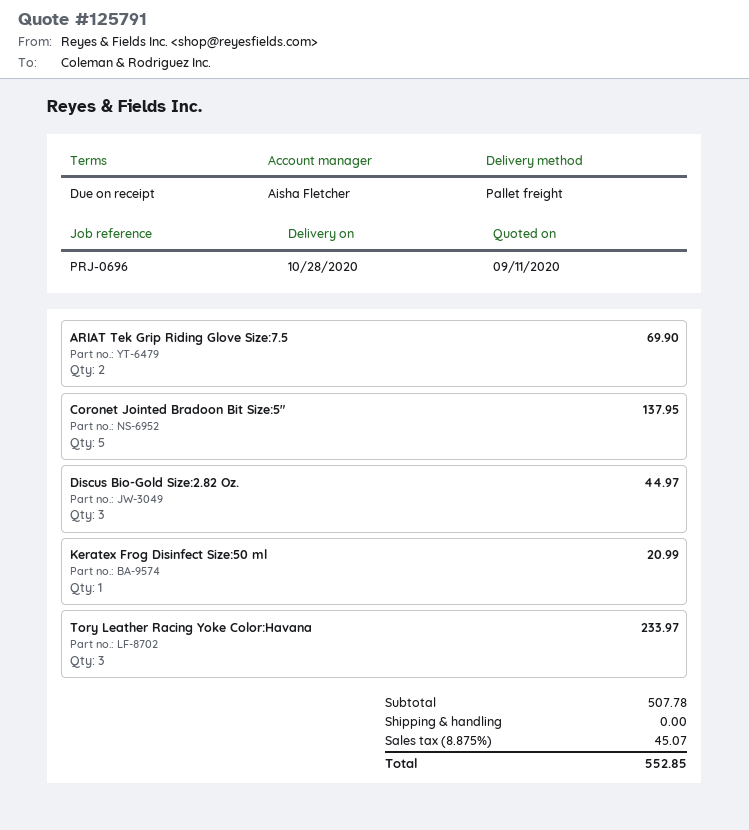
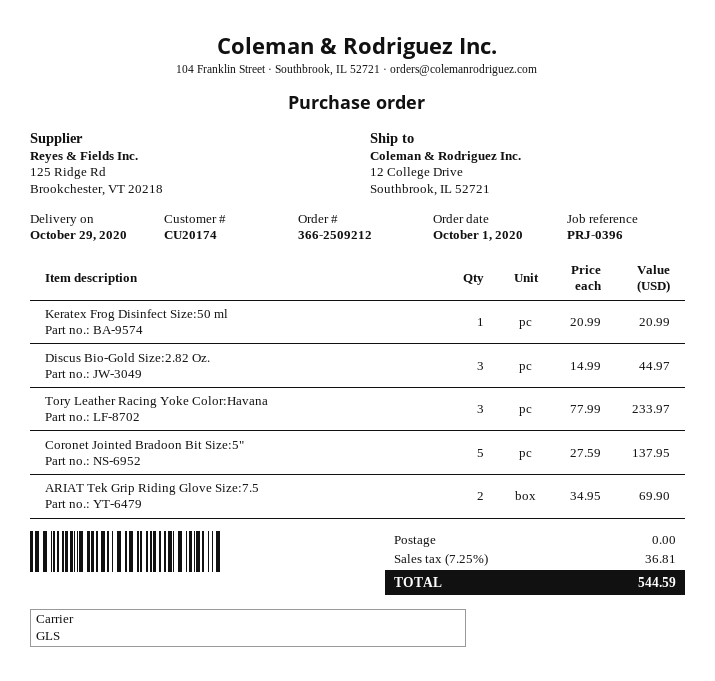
delivery date: 2020-10-28 -> 2020-10-29
reference: PRJ-0696 -> PRJ-0396
shipping method: pallet freight -> GLS
tax: 8.875% = 45.07 -> 7.25% = 36.81
total: 552.85 -> 544.59

